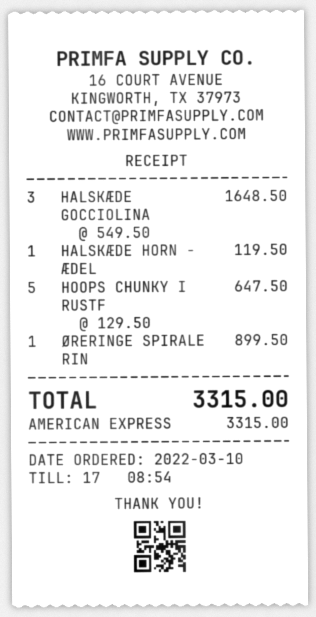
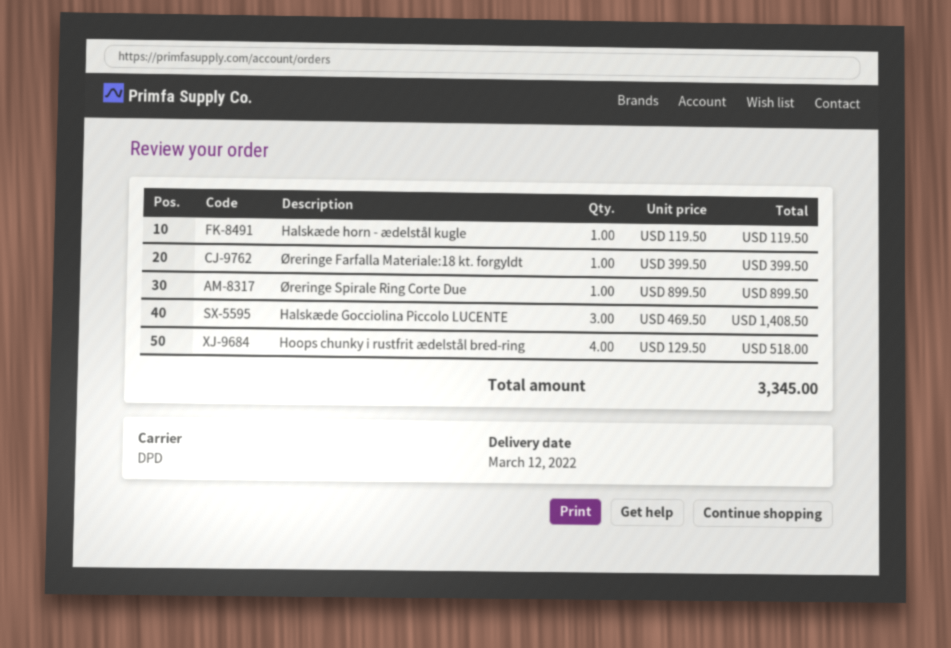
HALSKÆDE GOCCIOLINA: 3 x 549.50 = 1648.50 -> 3 x 469.50 = 1408.50
HOOPS CHUNKY I RUSTF: 5 x 129.50 = 647.50 -> 4 x 129.50 = 518.00
Øreringe Farfalla Materiale:18 kt. forgyldt: none -> 1 x 399.50 = 399.50
total: 3315.00 -> 3345.00

